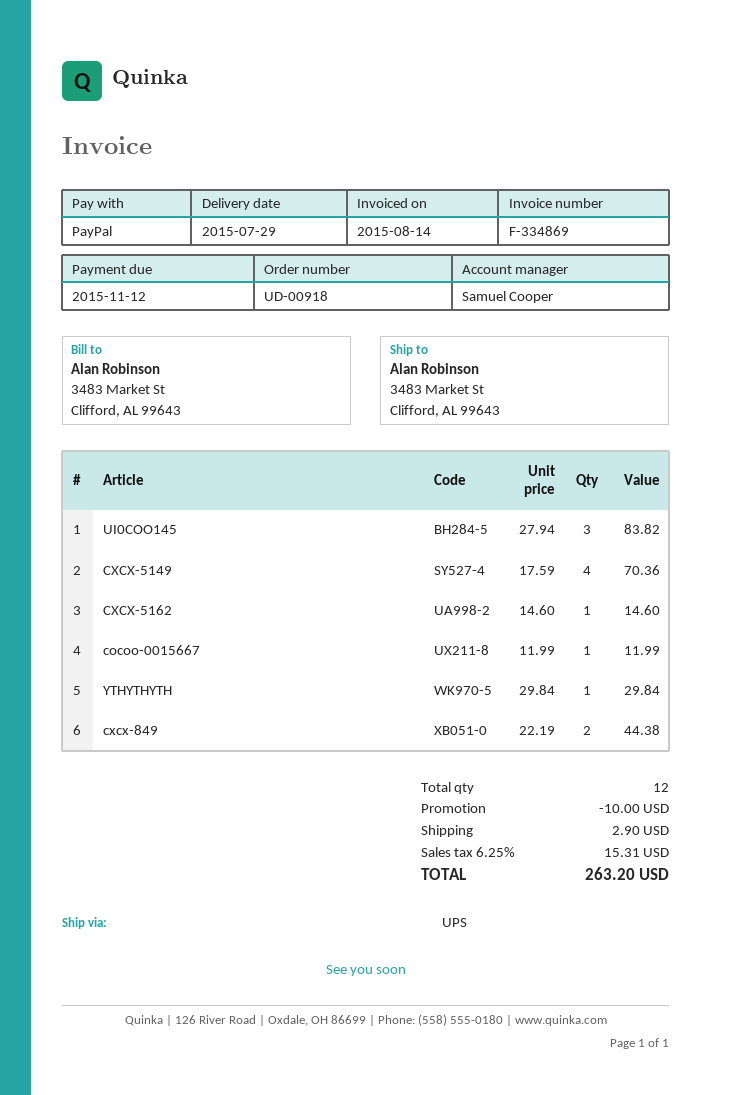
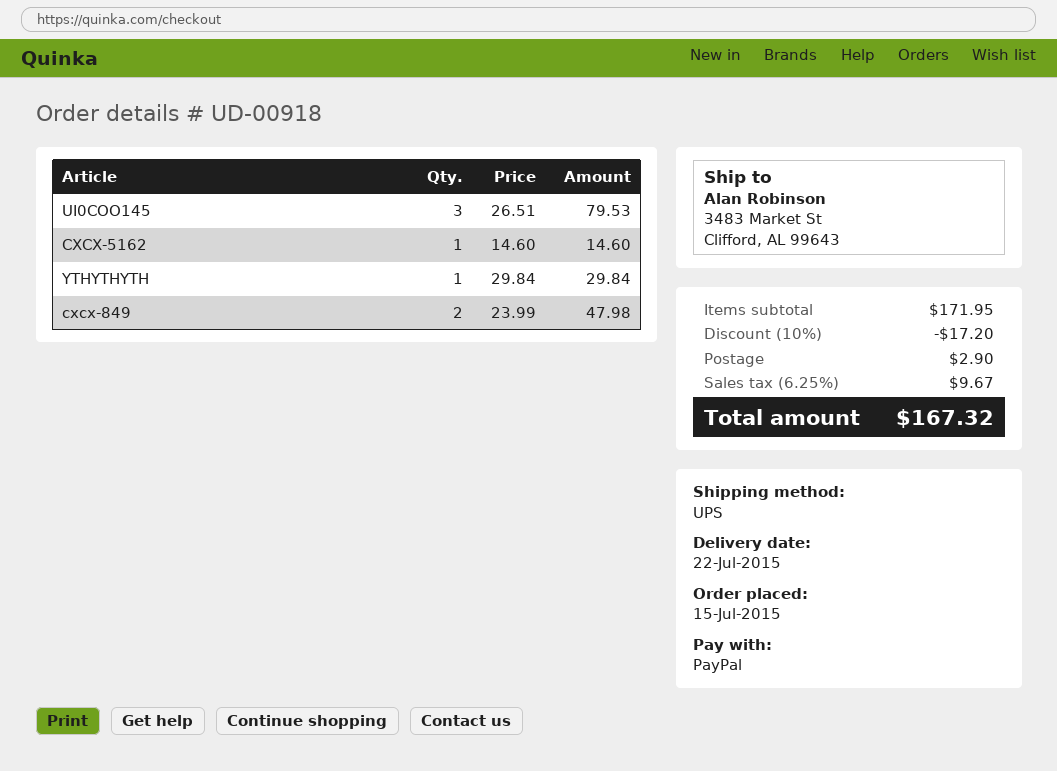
delivery date: 2015-07-29 -> 2015-07-22
UI0COO145: 3 x 27.94 = 83.82 -> 3 x 26.51 = 79.53
CXCX-5149: 4 x 17.59 = 70.36 -> none
cocoo-0015667: 1 x 11.99 = 11.99 -> none
cxcx-849: 2 x 22.19 = 44.38 -> 2 x 23.99 = 47.98
discount: 10.00 -> 17.20
tax: 6.25% = 15.31 -> 6.25% = 9.67
total: 263.20 -> 167.32

